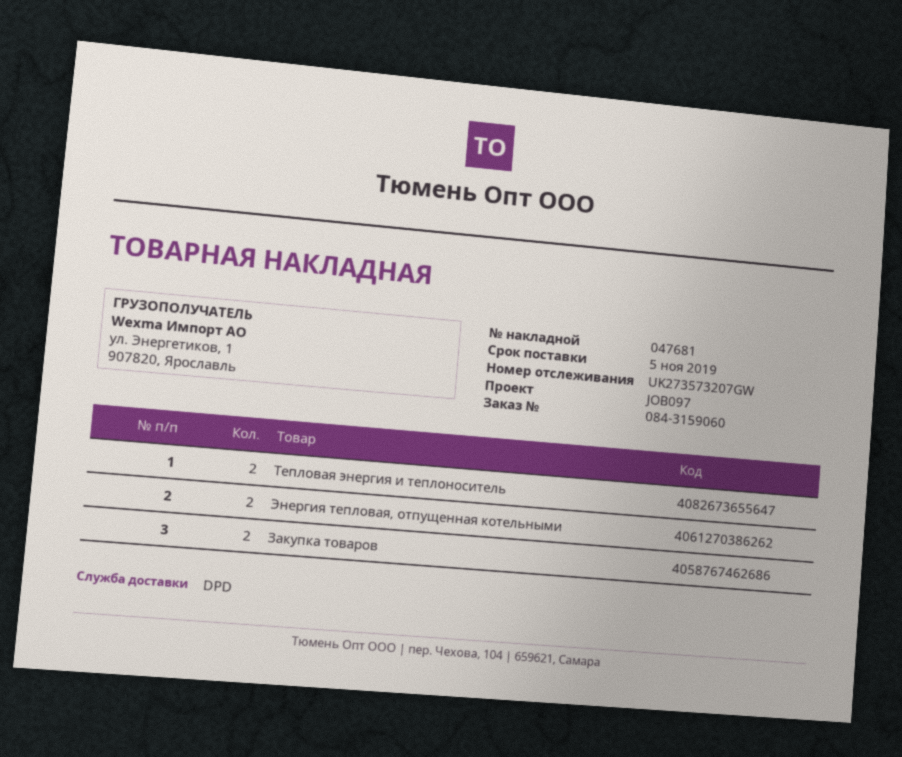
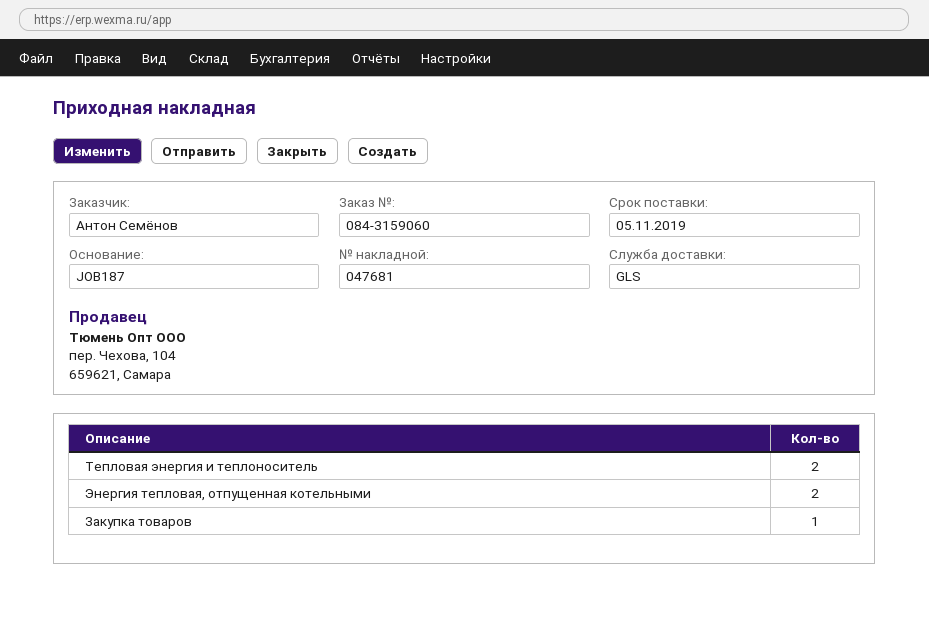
reference: JOB097 -> JOB187
shipping method: DPD -> GLS
Закупка товаров: 2 -> 1

